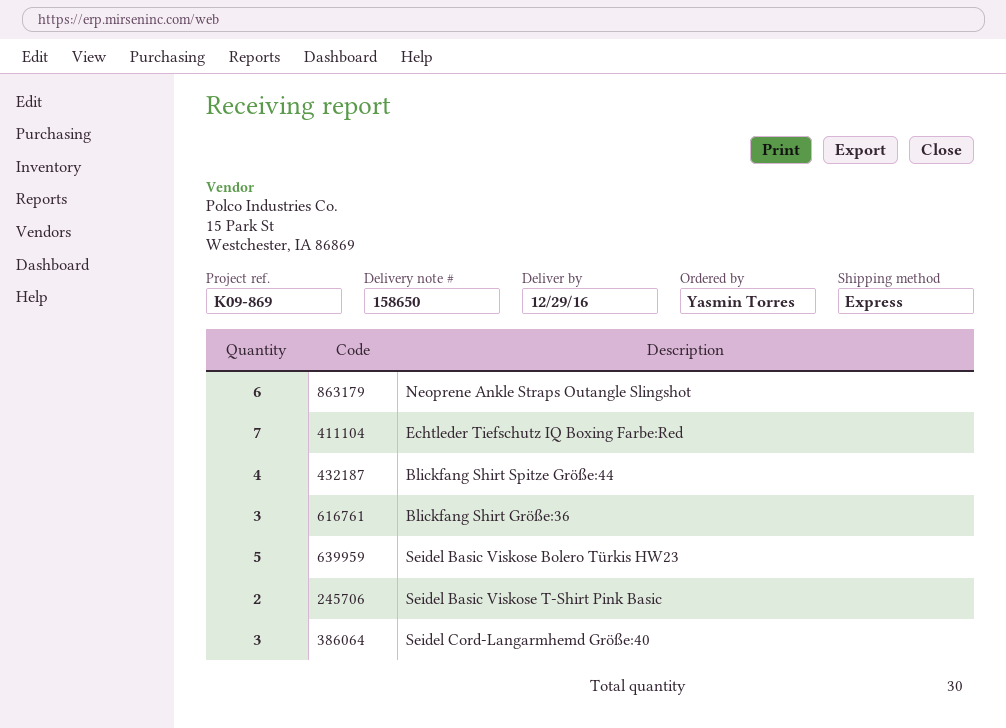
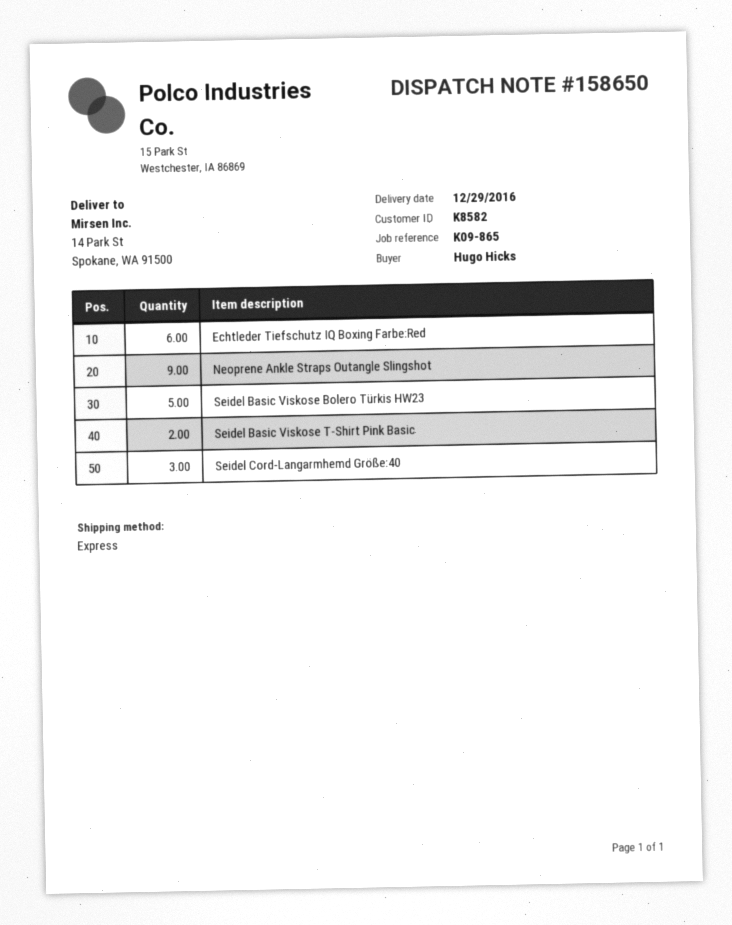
reference: K09-869 -> K09-865
ordered by: Yasmin Torres -> Hugo Hicks
Neoprene Ankle Straps Outangle Slingshot: 6 -> 9
Echtleder Tiefschutz IQ Boxing Farbe:Red: 7 -> 6
Blickfang Shirt Spitze Größe:44: 4 -> none
Blickfang Shirt Größe:36: 3 -> none

